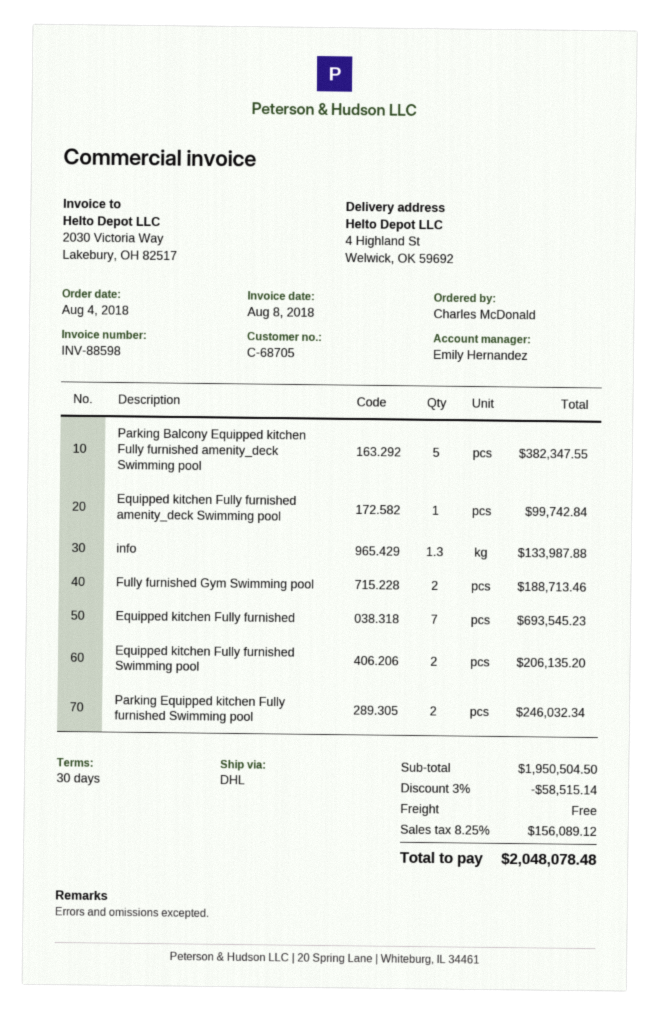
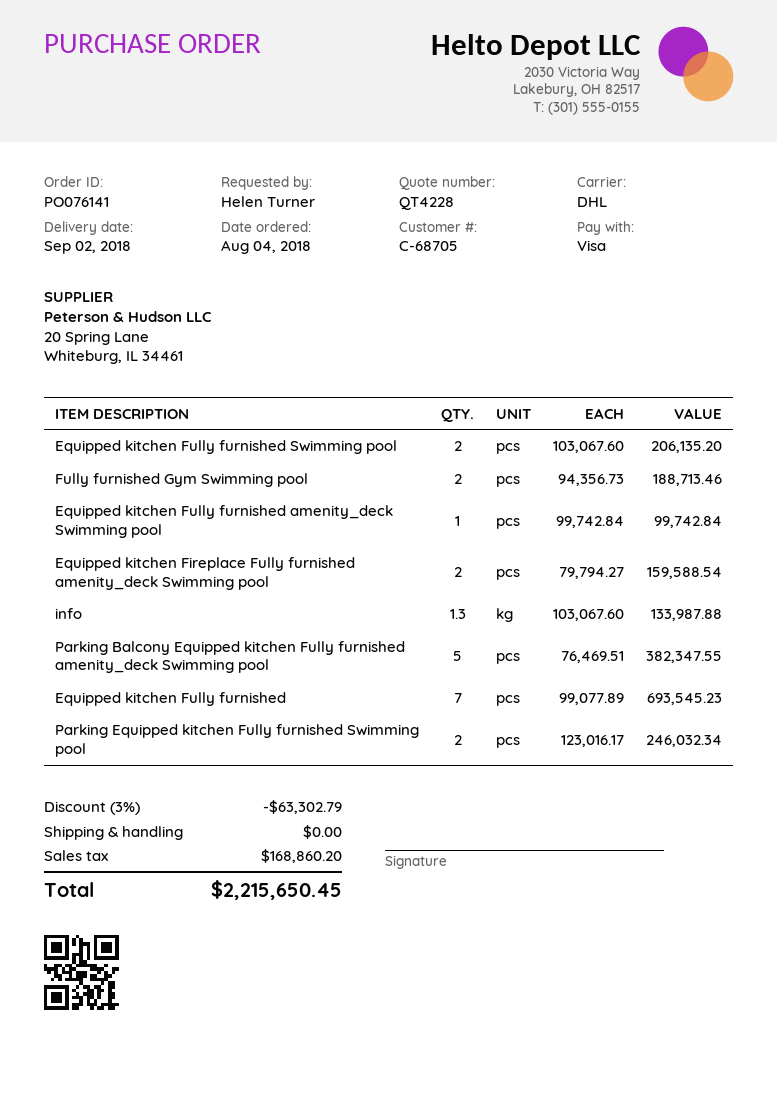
ordered by: Charles McDonald -> Helen Turner
Equipped kitchen Fireplace Fully furnished amenity_deck Swimming pool: none -> 2 for 159588.54
discount: 3% = 58515.14 -> 3% = 63302.79
tax: 156089.12 -> 168860.20
total: 2048078.48 -> 2215650.45

